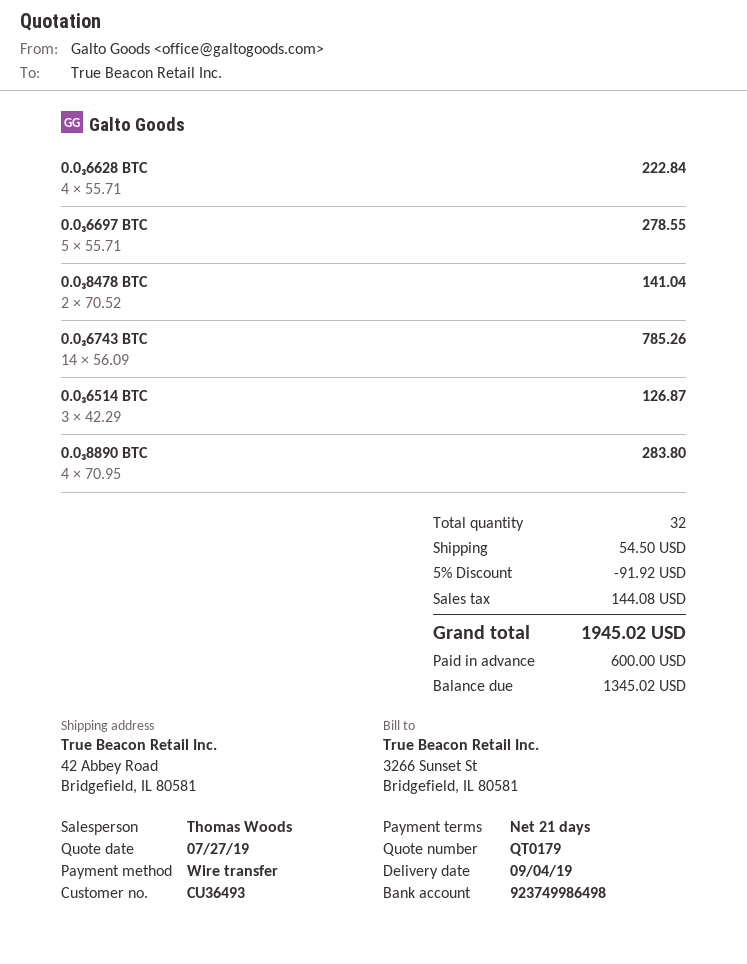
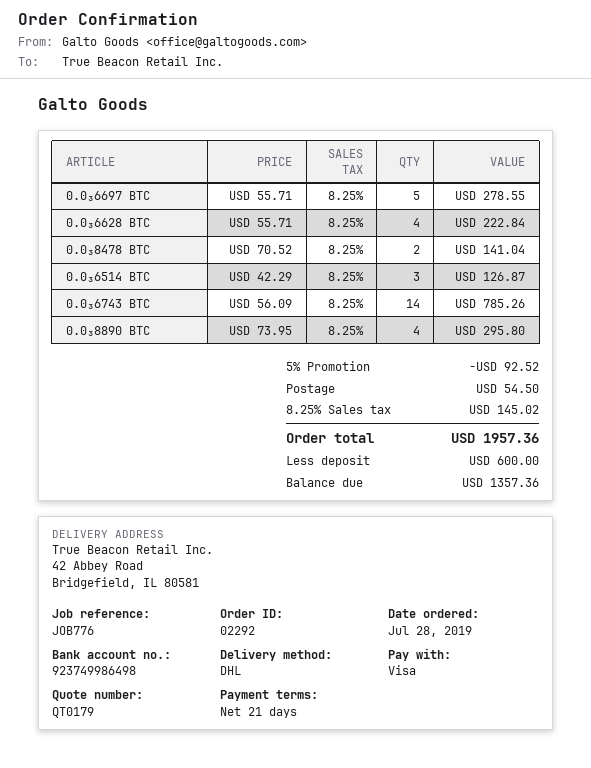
payment method: bank transfer -> Visa
0.0₃8890 BTC: 4 x 70.95 = 283.80 -> 4 x 73.95 = 295.80
discount: 5% = 91.92 -> 5% = 92.52
tax: 144.08 -> 145.02
total: 1945.02 -> 1957.36
balance: 1345.02 -> 1357.36

